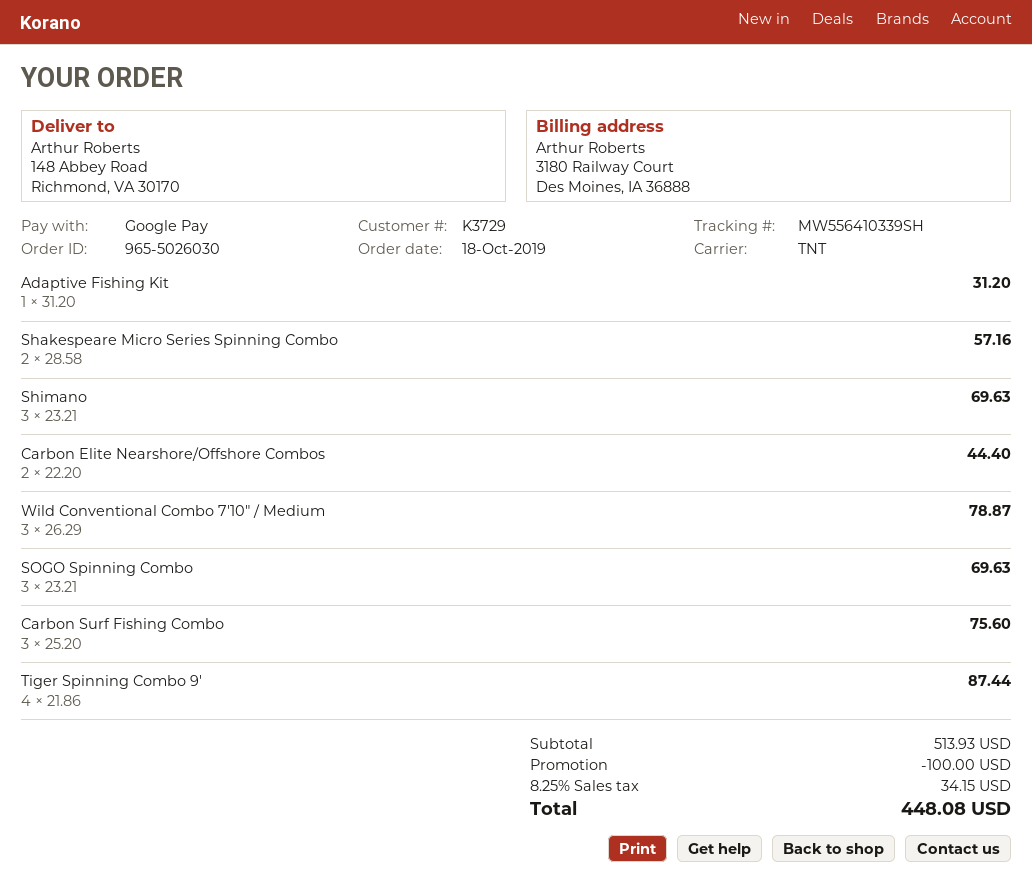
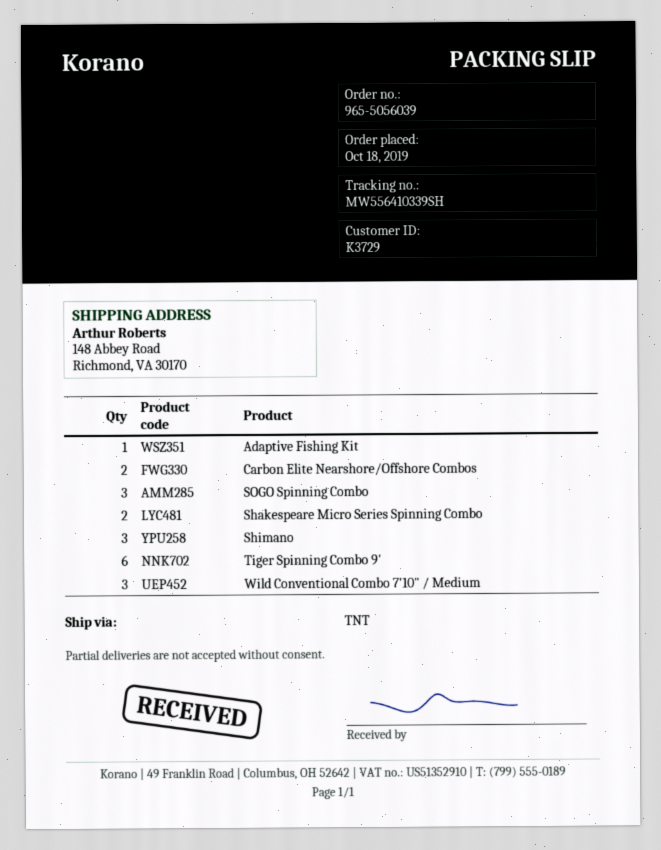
order number: 965-5026030 -> 965-5056039
Carbon Surf Fishing Combo: 3 -> none
Tiger Spinning Combo 9': 4 -> 6

